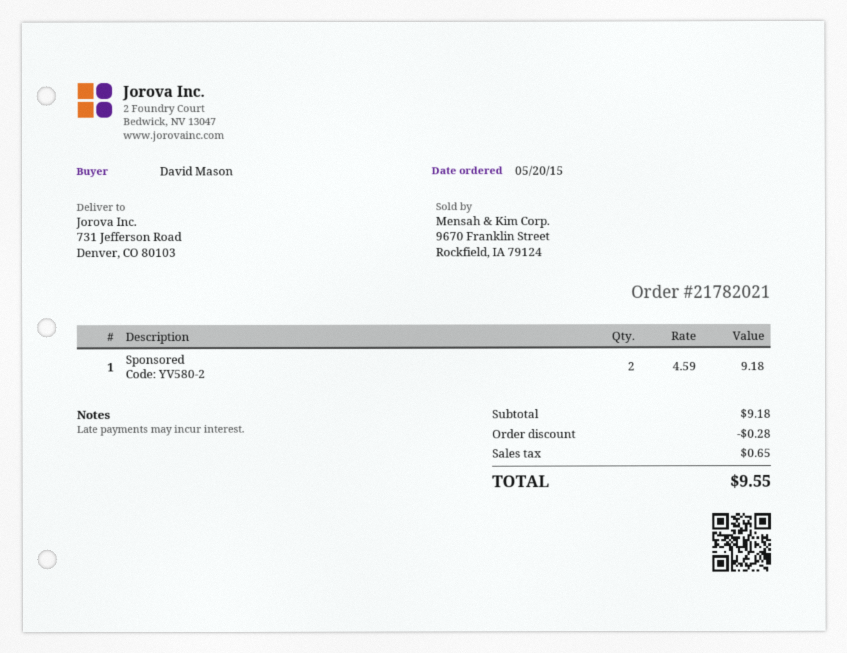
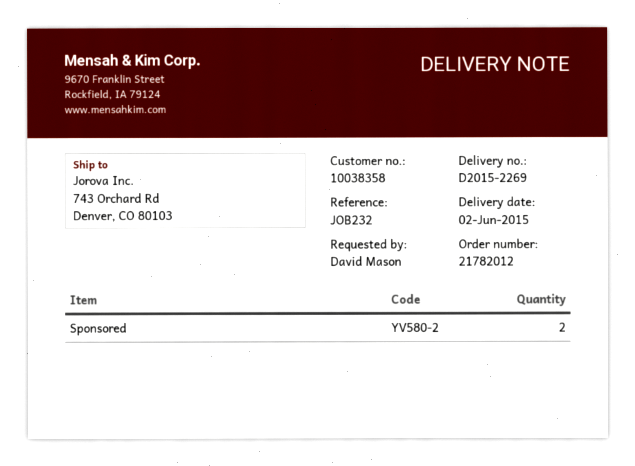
order number: 21782021 -> 21782012
ship to: 731 Jefferson Road, Denver, CO 80103 -> 743 Orchard Rd, Denver, CO 80103

